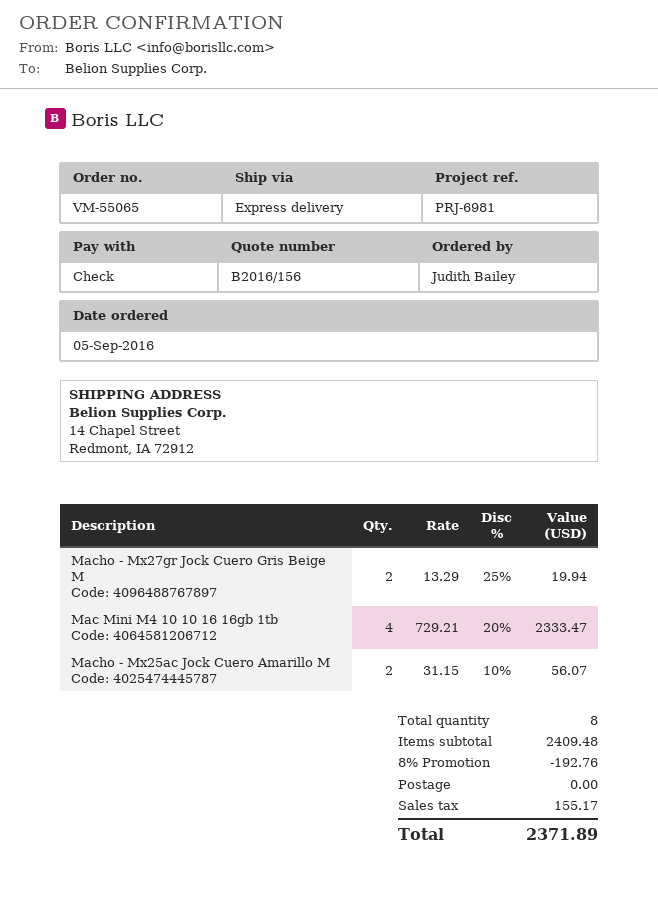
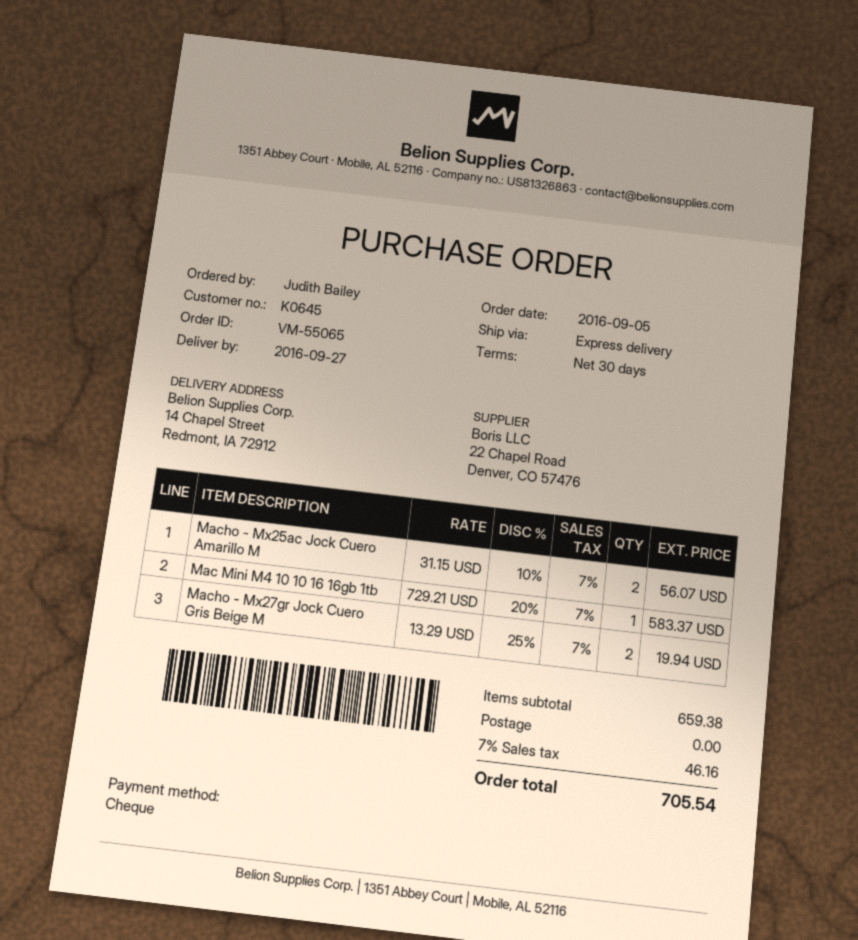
Mac Mini M4 10 10 16 16gb 1tb: 4 x 729.21 - 20% = 2333.47 -> 1 x 729.21 - 20% = 583.37
subtotal: 2409.48 -> 659.38
discount: 8% = 192.76 -> none
tax: 155.17 -> 46.16
total: 2371.89 -> 705.54

